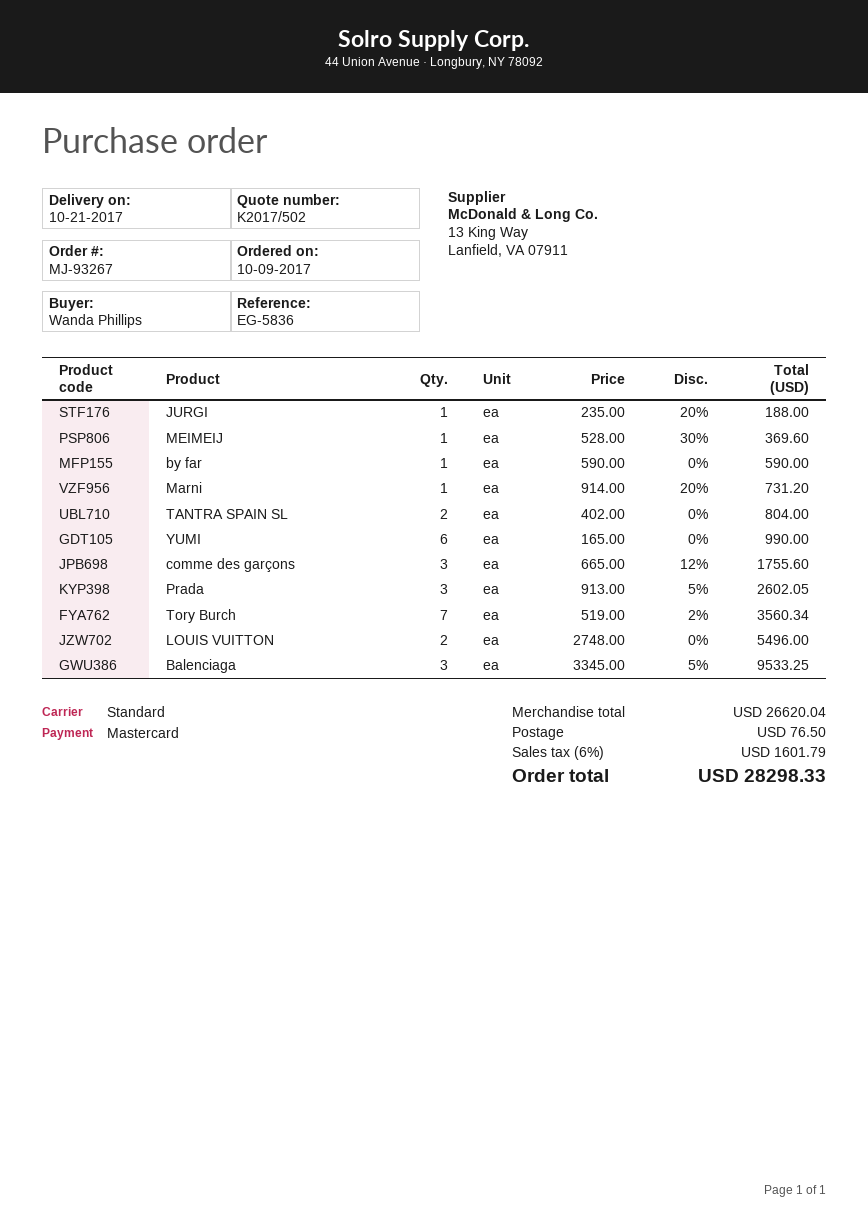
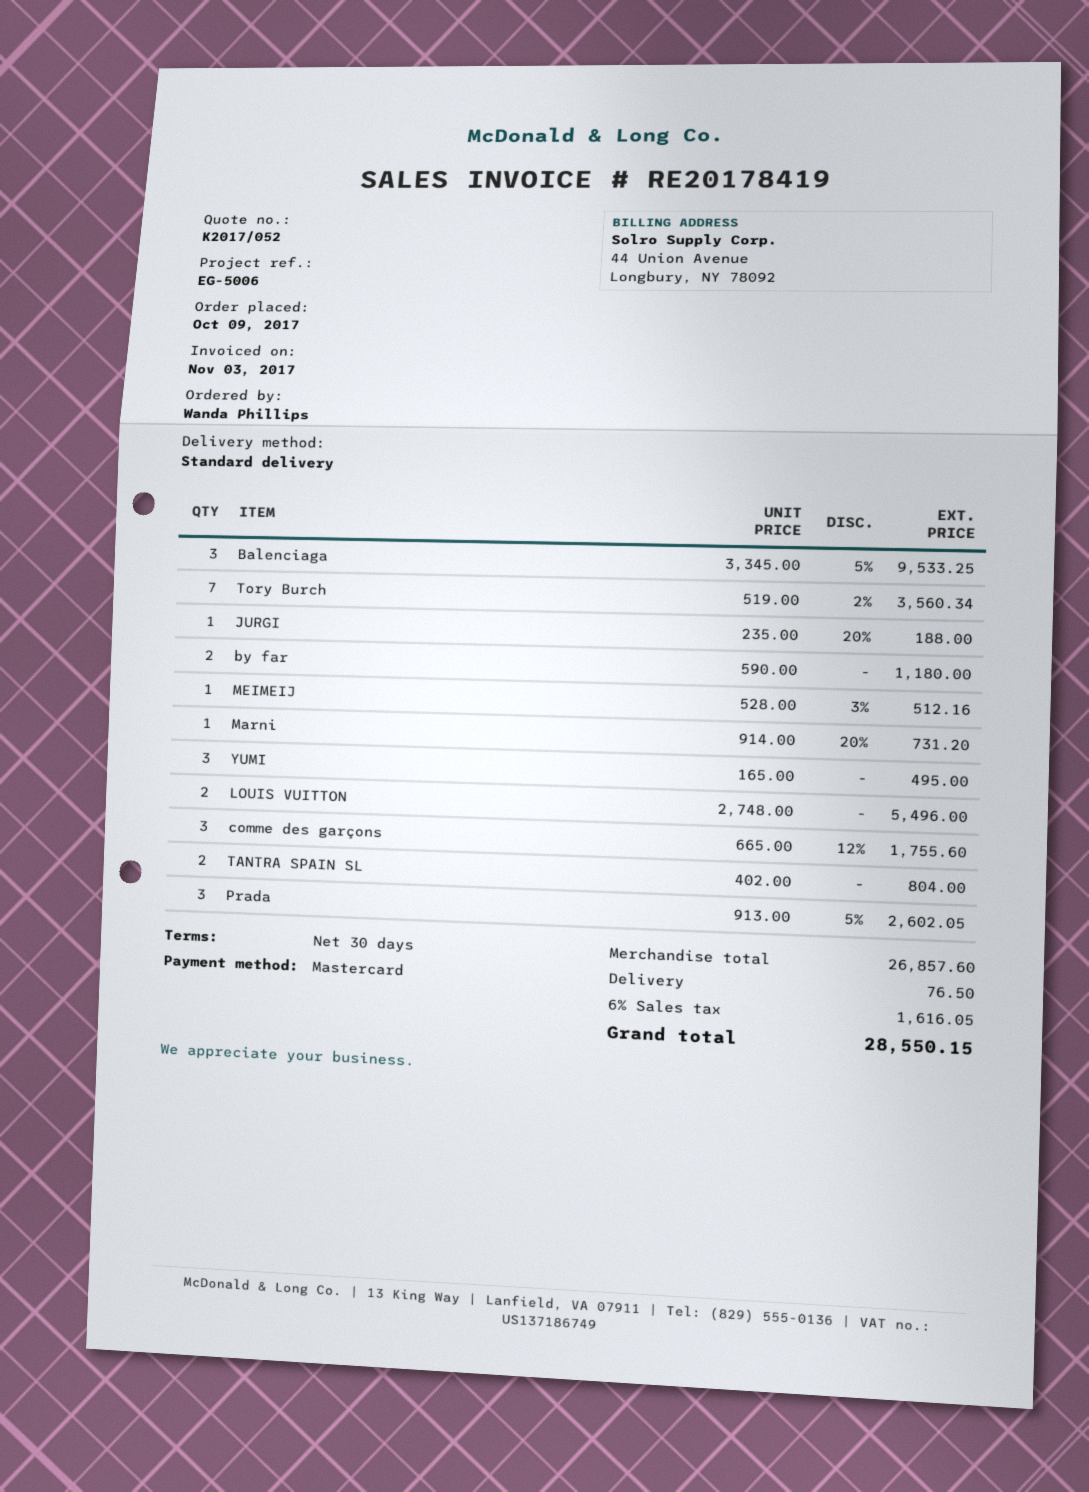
quote number: K2017/502 -> K2017/052
reference: EG-5836 -> EG-5006
MEIMEIJ: 1 x 528.00 - 30% = 369.60 -> 1 x 528.00 - 3% = 512.16
by far: 1 x 590.00 = 590.00 -> 2 x 590.00 = 1180.00
YUMI: 6 x 165.00 = 990.00 -> 3 x 165.00 = 495.00
subtotal: 26620.04 -> 26857.60
tax: 6% = 1601.79 -> 6% = 1616.05
total: 28298.33 -> 28550.15

